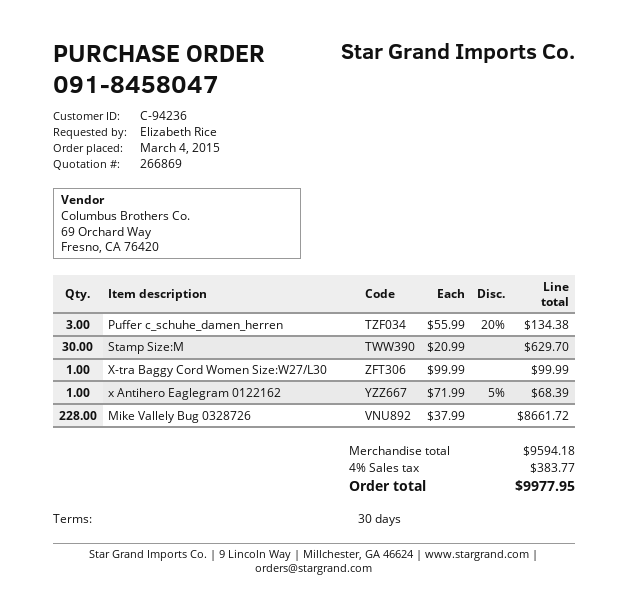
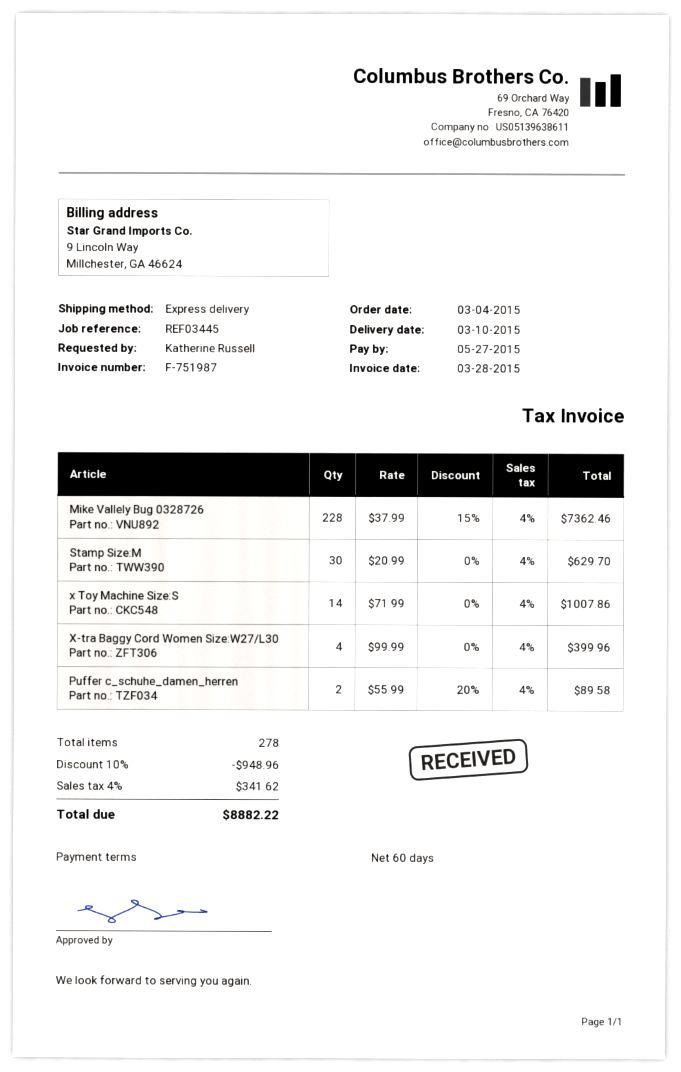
payment terms: 30 days -> 60 days
ordered by: Elizabeth Rice -> Katherine Russell
Puffer c_schuhe_damen_herren: 3 x 55.99 - 20% = 134.38 -> 2 x 55.99 - 20% = 89.58
X-tra Baggy Cord Women Size:W27/L30: 1 x 99.99 = 99.99 -> 4 x 99.99 = 399.96
x Antihero Eaglegram 0122162: 1 x 71.99 - 5% = 68.39 -> none
Mike Vallely Bug 0328726: 228 x 37.99 = 8661.72 -> 228 x 37.99 - 15% = 7362.46
x Toy Machine Size:S: none -> 14 x 71.99 = 1007.86
discount: none -> 10% = 948.96
tax: 4% = 383.77 -> 4% = 341.62
total: 9977.95 -> 8882.22

